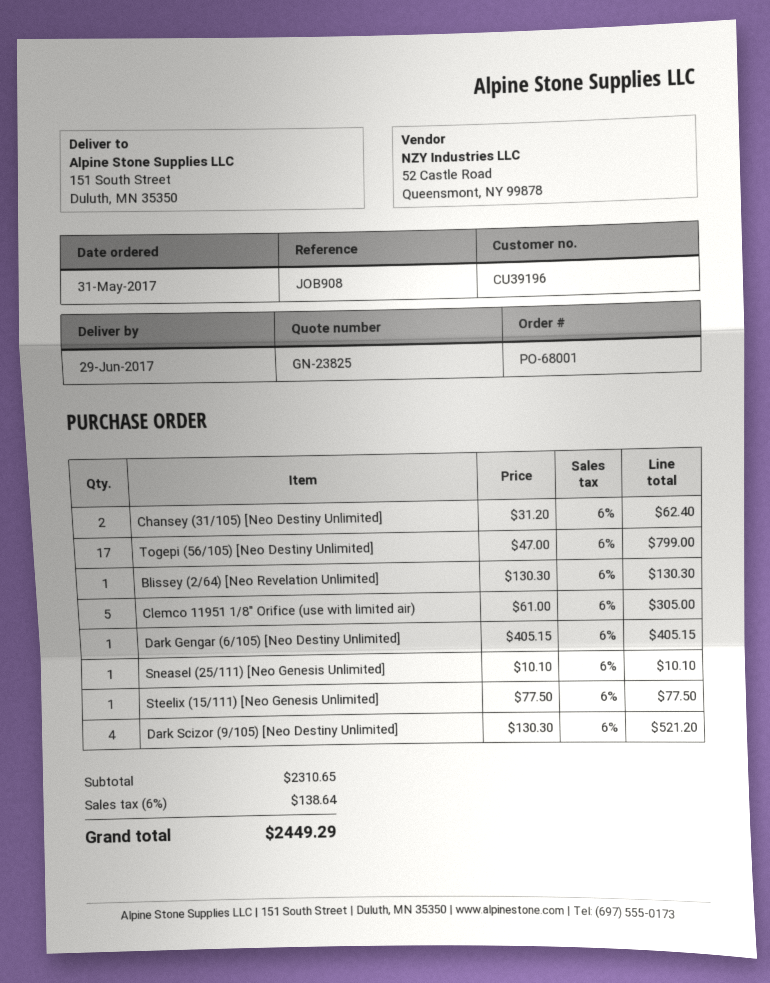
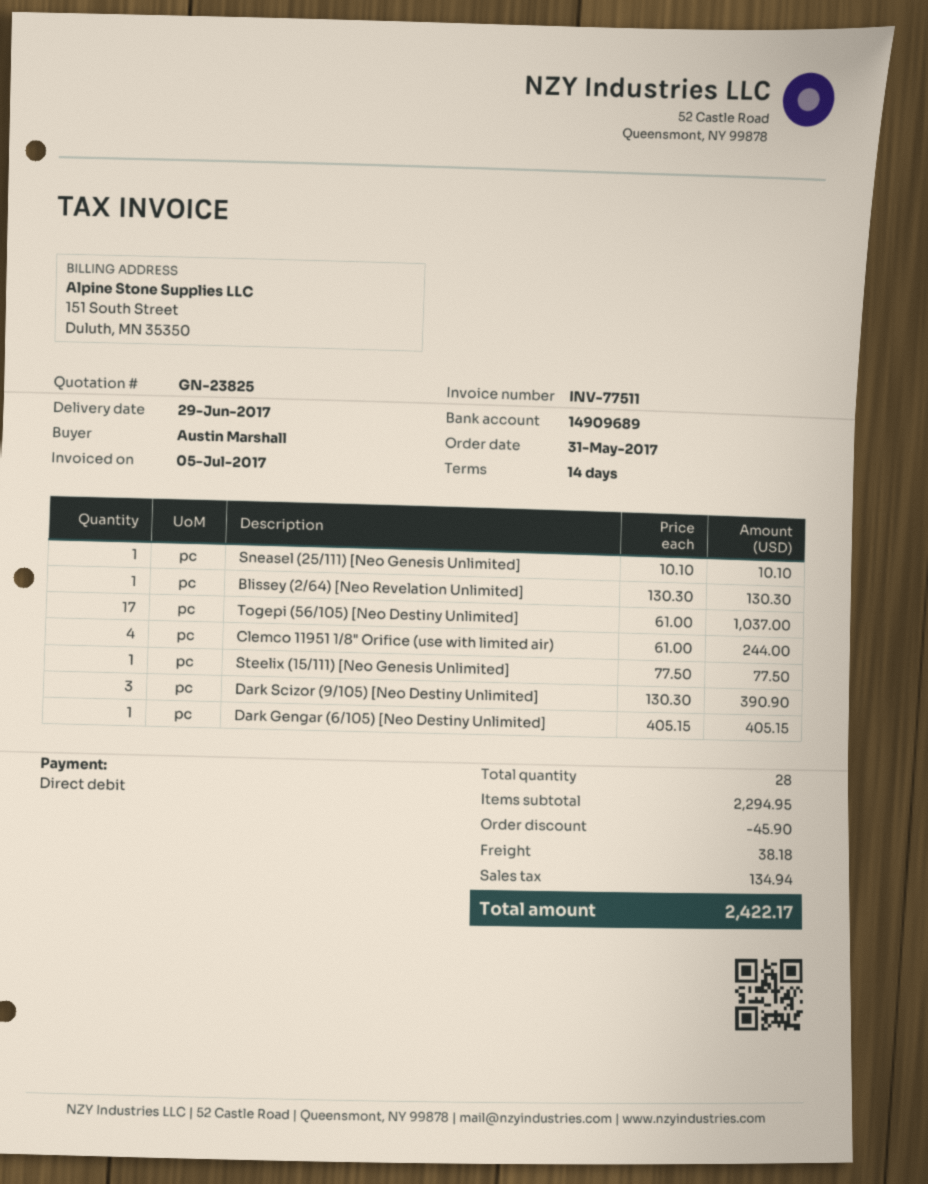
Chansey (31/105) [Neo Destiny Unlimited]: 2 x 31.20 = 62.40 -> none
Togepi (56/105) [Neo Destiny Unlimited]: 17 x 47.00 = 799.00 -> 17 x 61.00 = 1037.00
Clemco 11951 1/8" Orifice (use with limited air): 5 x 61.00 = 305.00 -> 4 x 61.00 = 244.00
Dark Scizor (9/105) [Neo Destiny Unlimited]: 4 x 130.30 = 521.20 -> 3 x 130.30 = 390.90
subtotal: 2310.65 -> 2294.95
discount: none -> 45.90
shipping: none -> 38.18
tax: 138.64 -> 134.94
total: 2449.29 -> 2422.17

